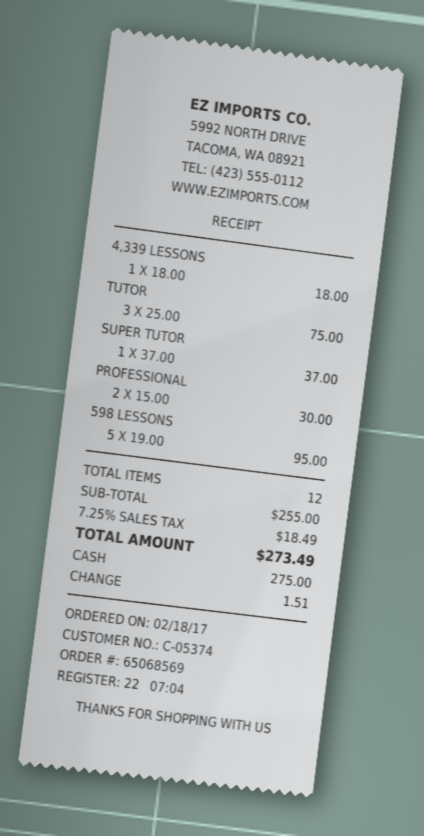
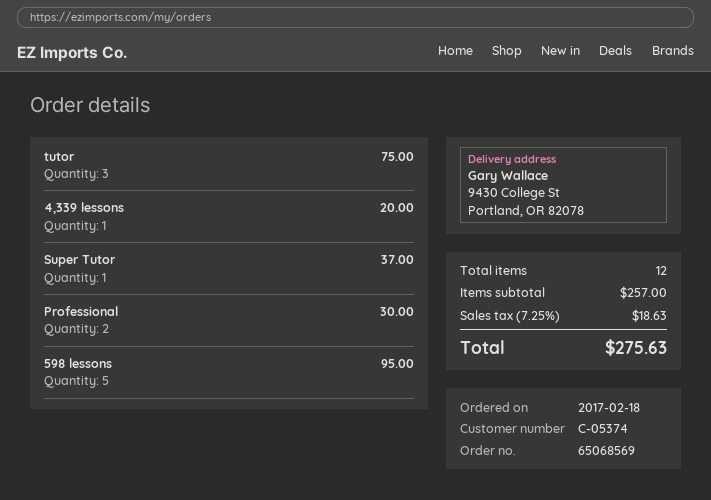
4,339 LESSONS: 1 for 18.00 -> 1 for 20.00
subtotal: 255.00 -> 257.00
tax: 7.25% = 18.49 -> 7.25% = 18.63
total: 273.49 -> 275.63

